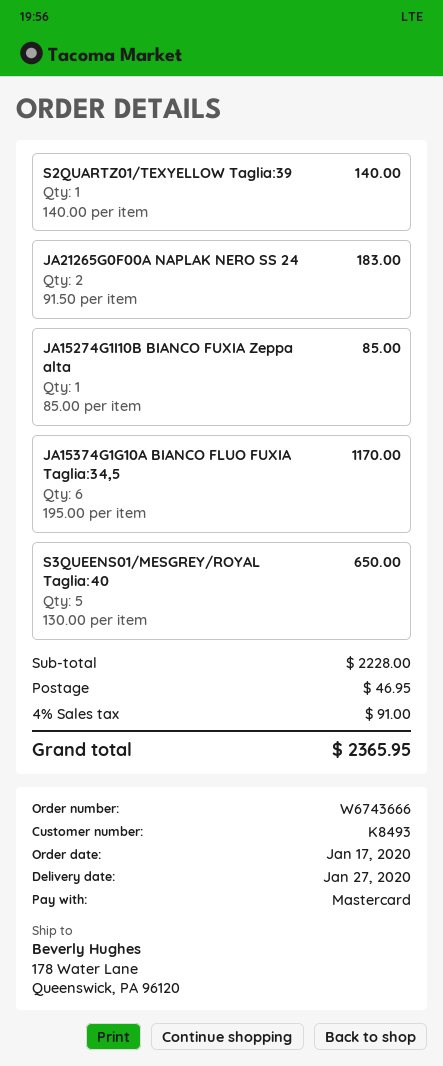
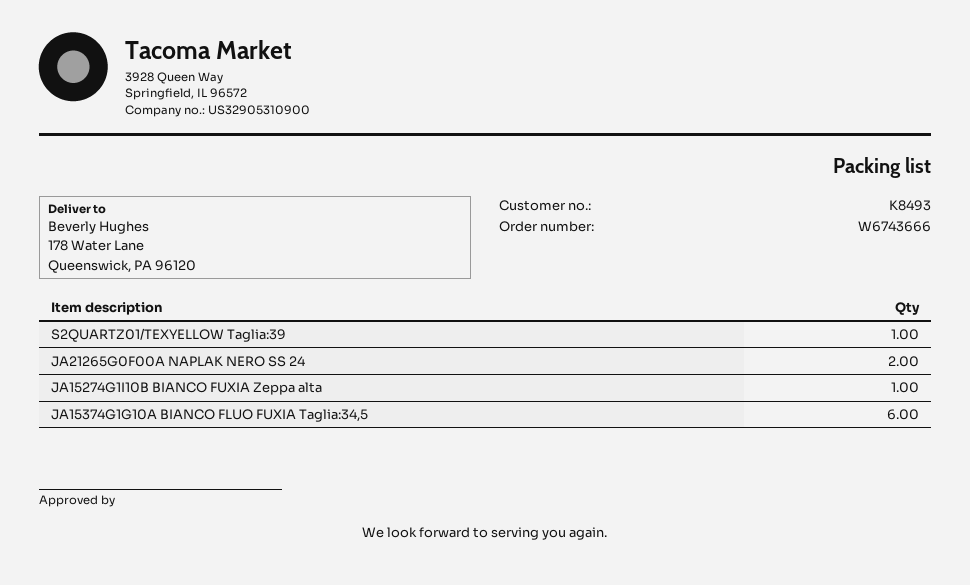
S3QUEENS01/MESGREY/ROYAL Taglia:40: 5 -> none

